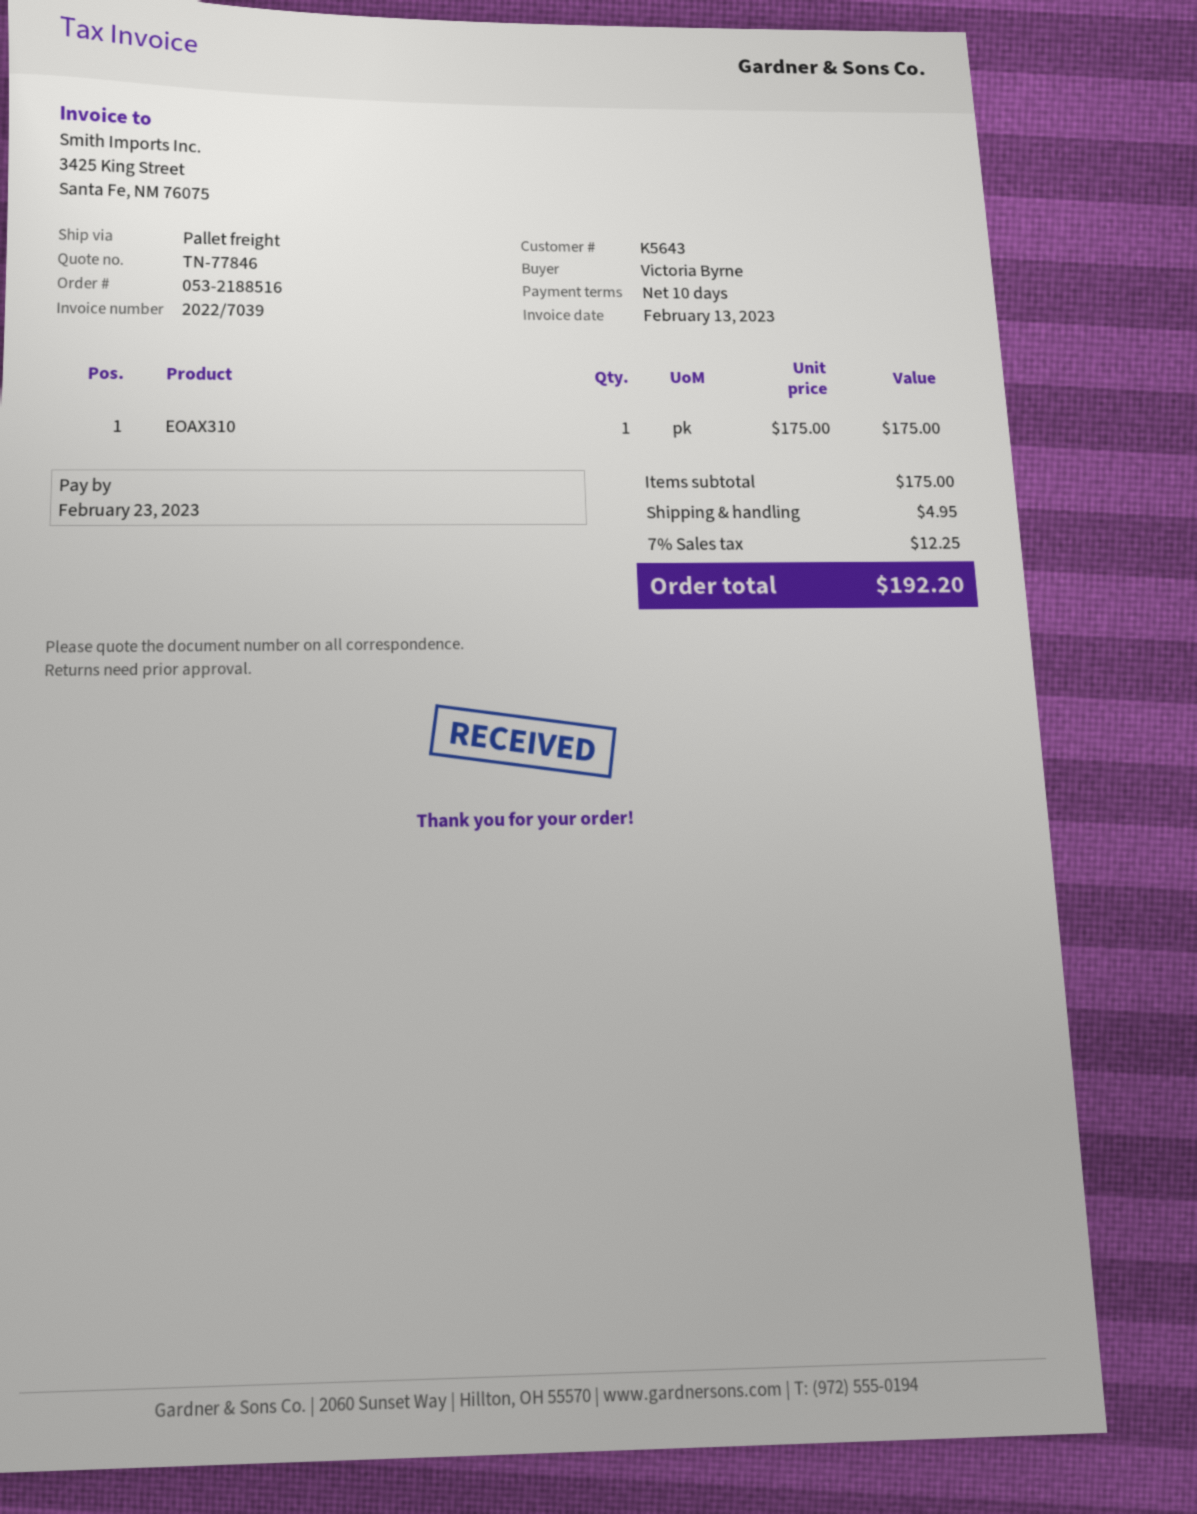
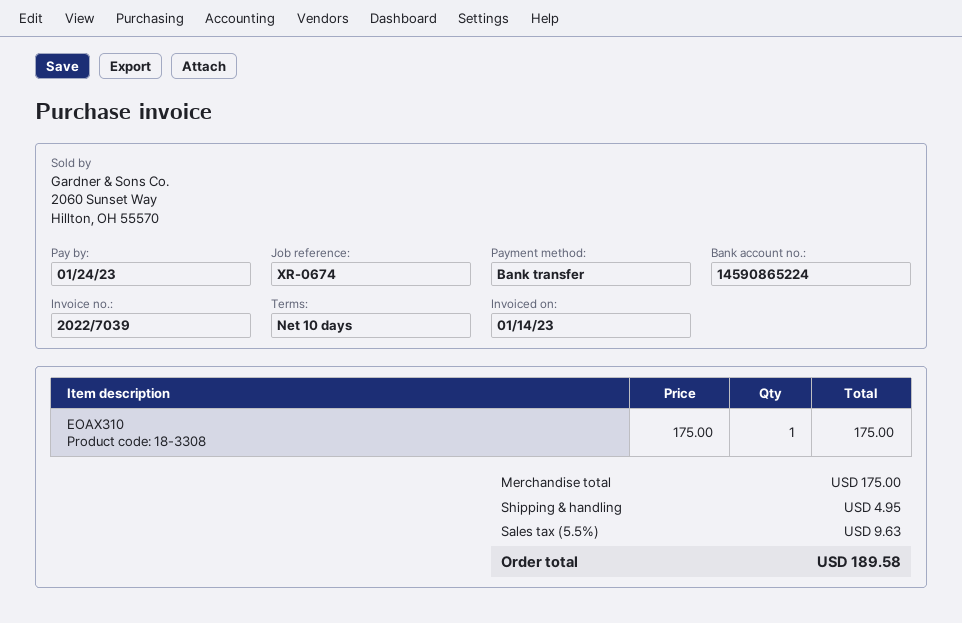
invoice date: 2023-02-13 -> 2023-01-14
due date: 2023-02-23 -> 2023-01-24
tax: 7% = 12.25 -> 5.5% = 9.63
total: 192.20 -> 189.58

